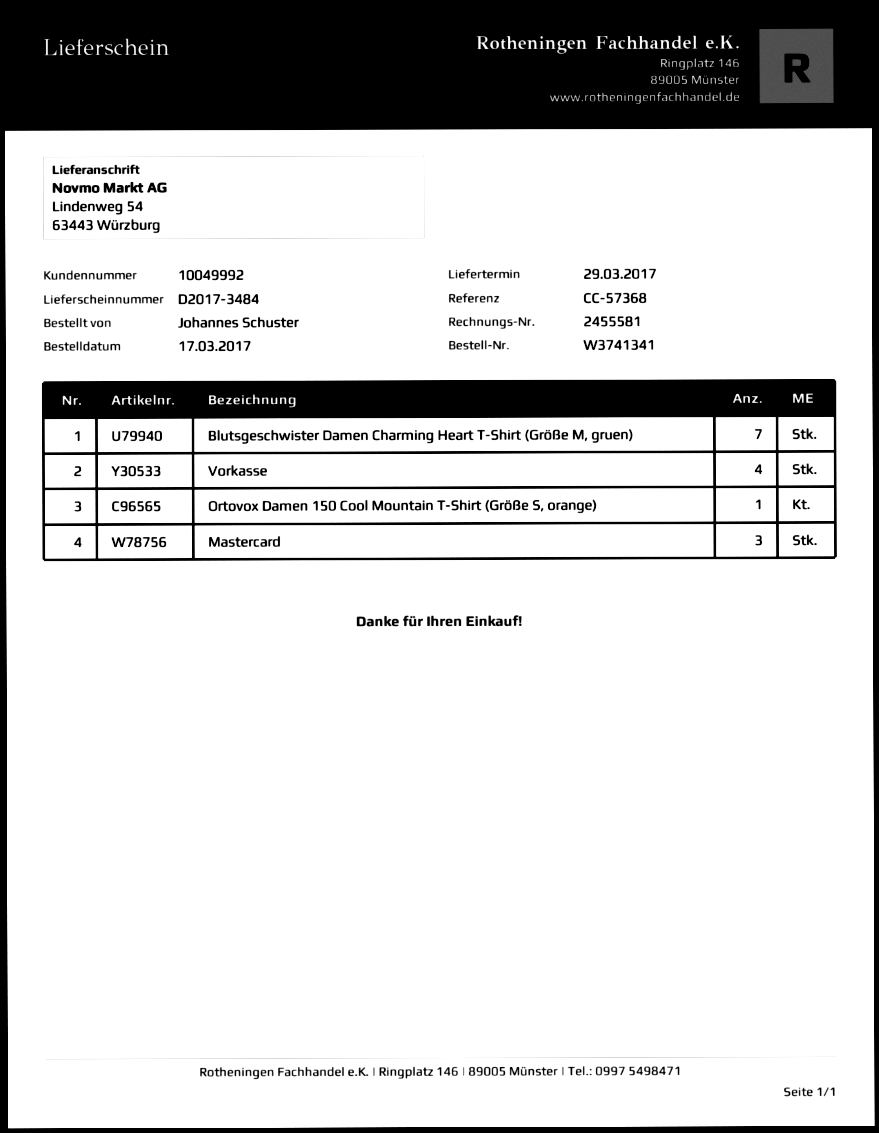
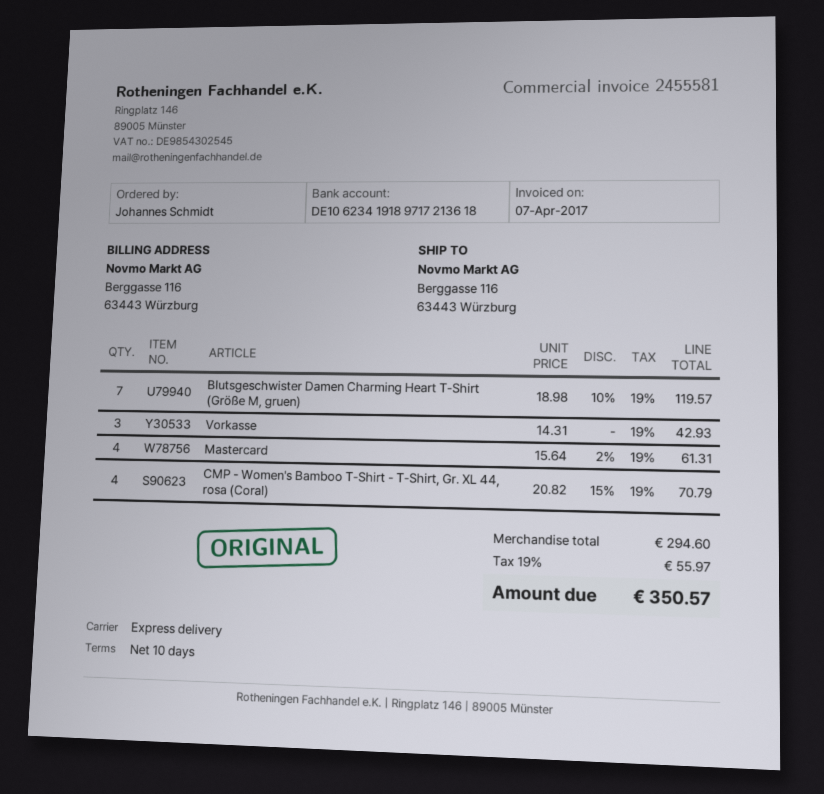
ordered by: Johannes Schuster -> Johannes Schmidt
ship to: Lindenweg 54, 63443 Würzburg -> Berggasse 116, 63443 Würzburg
Vorkasse: 4 -> 3
Ortovox Damen 150 Cool Mountain T-Shirt (Größe S, orange): 1 -> none
Mastercard: 3 -> 4
CMP - Women's Bamboo T-Shirt - T-Shirt, Gr. XL 44, rosa (Coral): none -> 4

